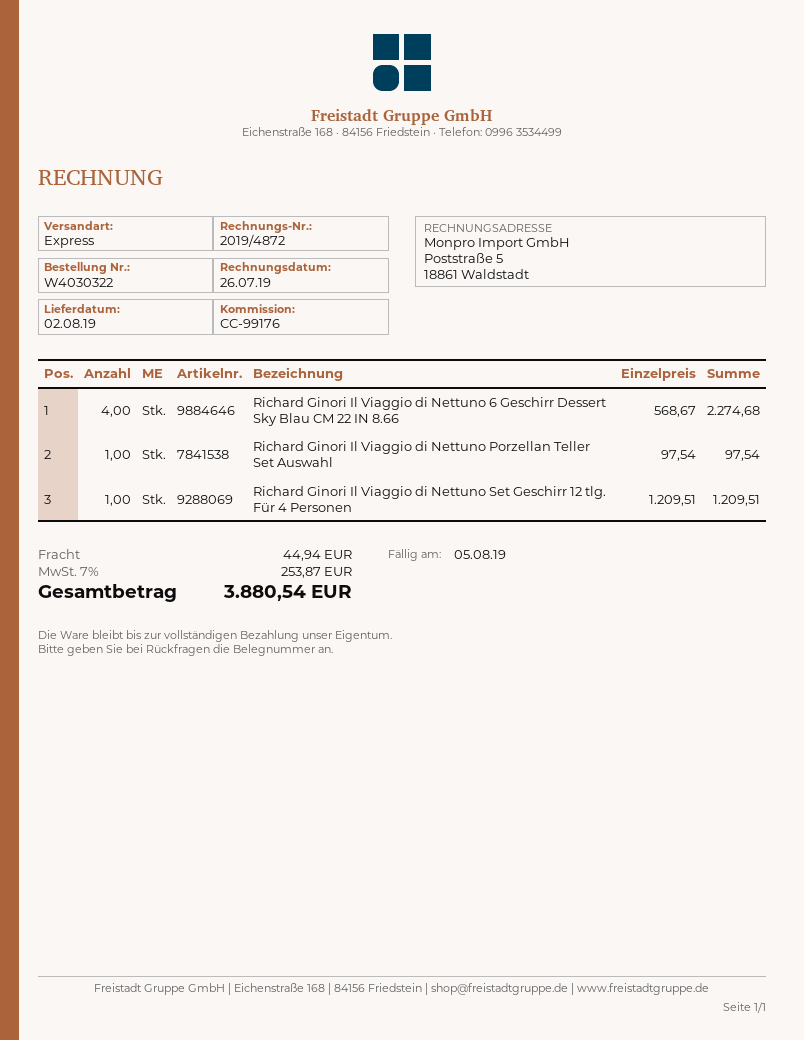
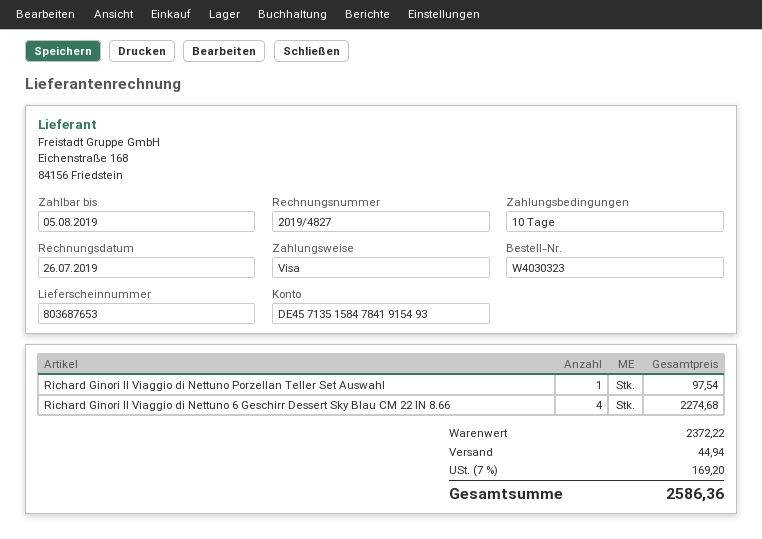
order number: W4030322 -> W4030323
invoice number: 2019/4872 -> 2019/4827
Richard Ginori Il Viaggio di Nettuno Set Geschirr 12 tlg. Für 4 Personen: 1 for 1209.51 -> none
tax: 7% = 253.87 -> 7% = 169.20
total: 3880.54 -> 2586.36

